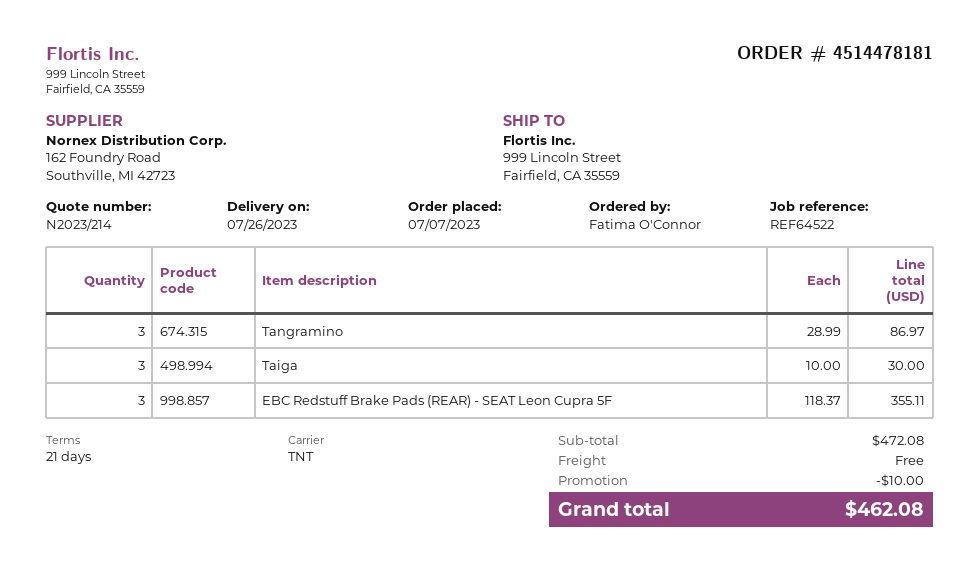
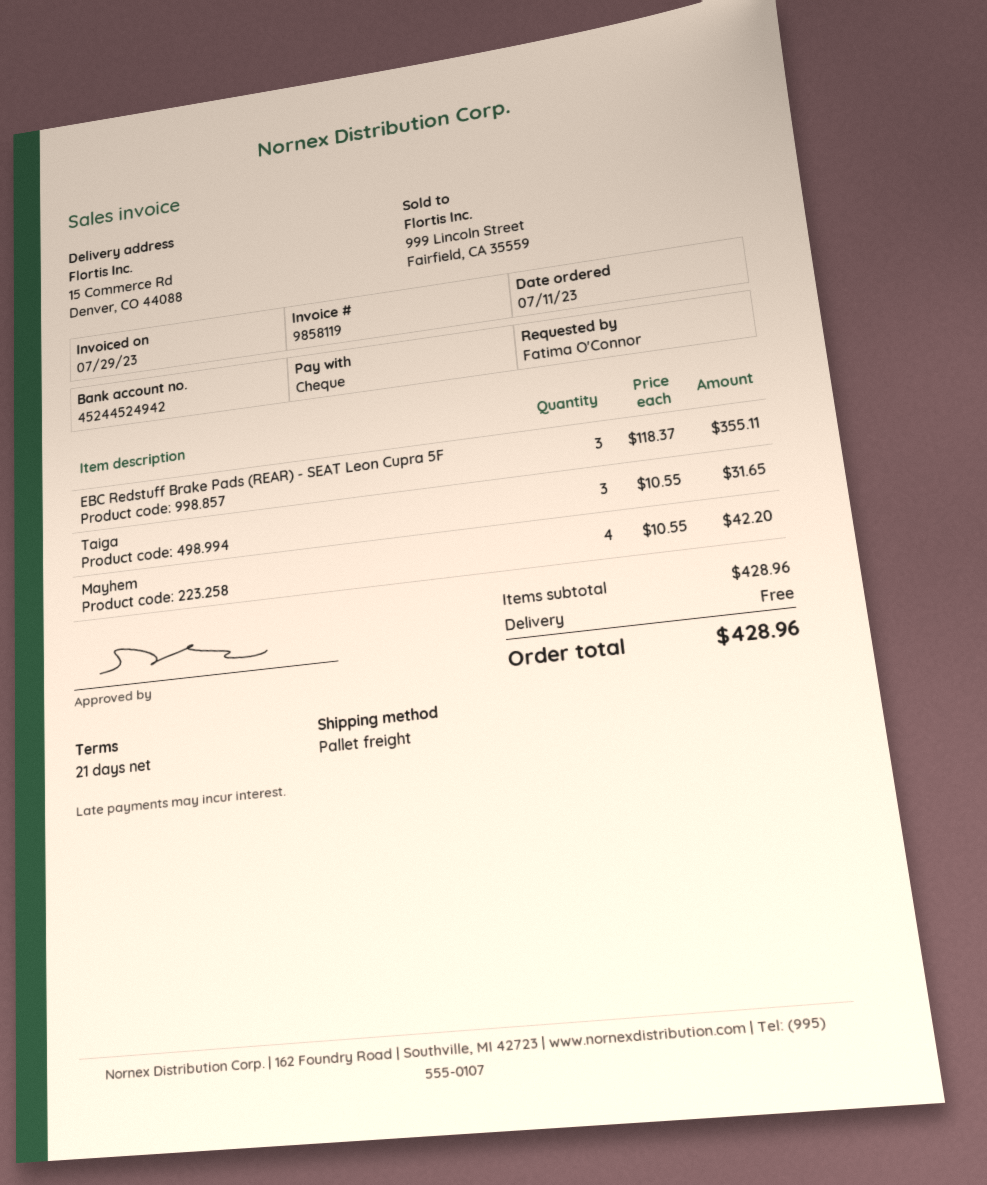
order date: 2023-07-07 -> 2023-07-11
shipping method: TNT -> pallet freight
ship to: 999 Lincoln Street, Fairfield, CA 35559 -> 15 Commerce Rd, Denver, CO 44088
Tangramino: 3 x 28.99 = 86.97 -> none
Taiga: 3 x 10.00 = 30.00 -> 3 x 10.55 = 31.65
Mayhem: none -> 4 x 10.55 = 42.20
subtotal: 472.08 -> 428.96
discount: 10.00 -> none
total: 462.08 -> 428.96

